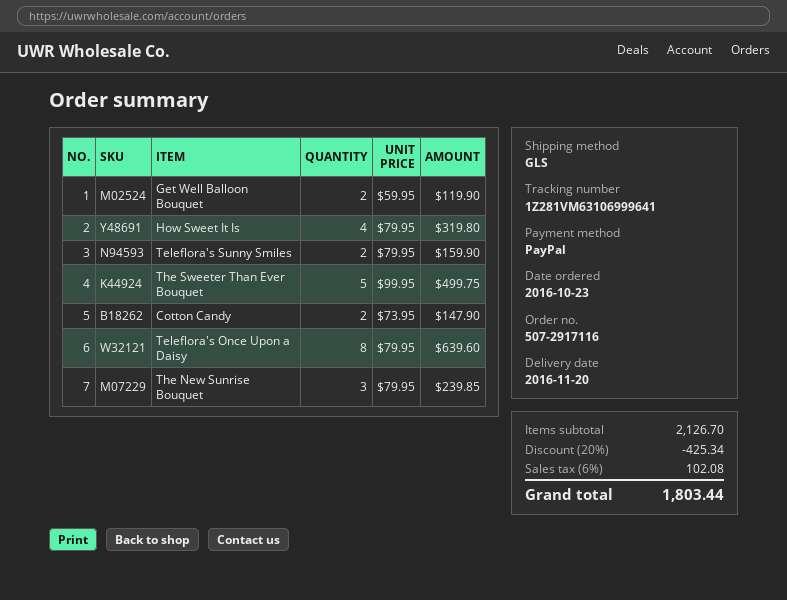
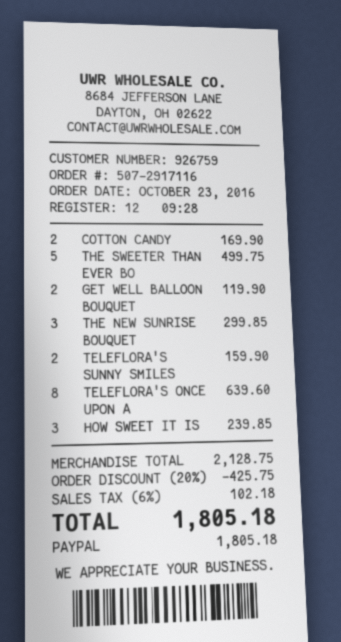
How Sweet It Is: 4 for 319.80 -> 3 for 239.85
Cotton Candy: 2 for 147.90 -> 2 for 169.90
The New Sunrise Bouquet: 3 for 239.85 -> 3 for 299.85
subtotal: 2126.70 -> 2128.75
discount: 20% = 425.34 -> 20% = 425.75
tax: 6% = 102.08 -> 6% = 102.18
total: 1803.44 -> 1805.18

